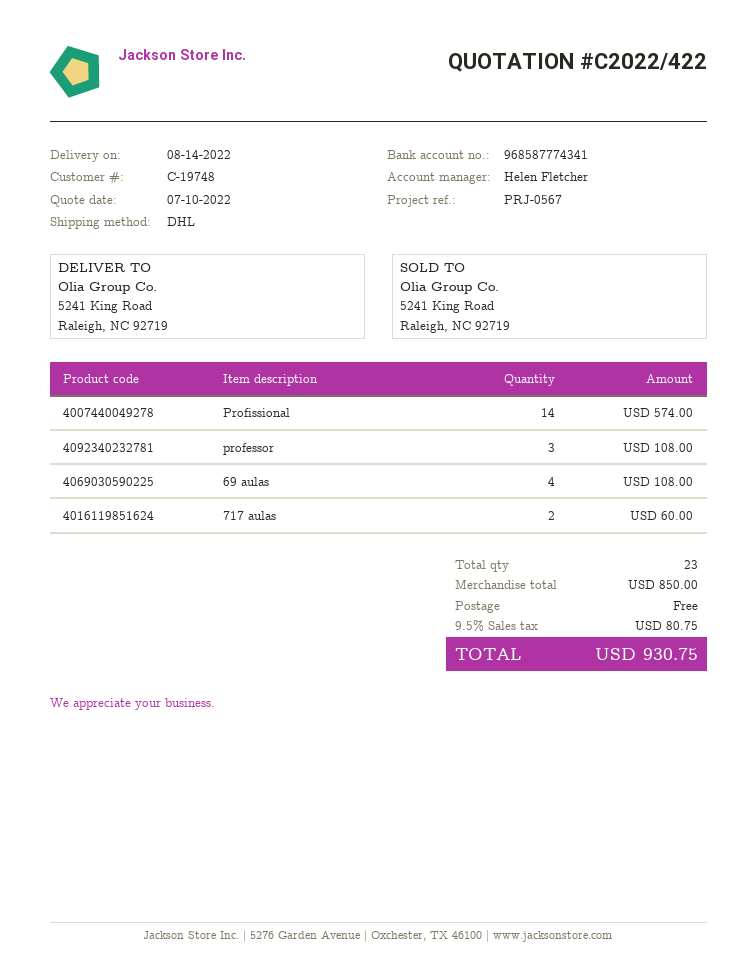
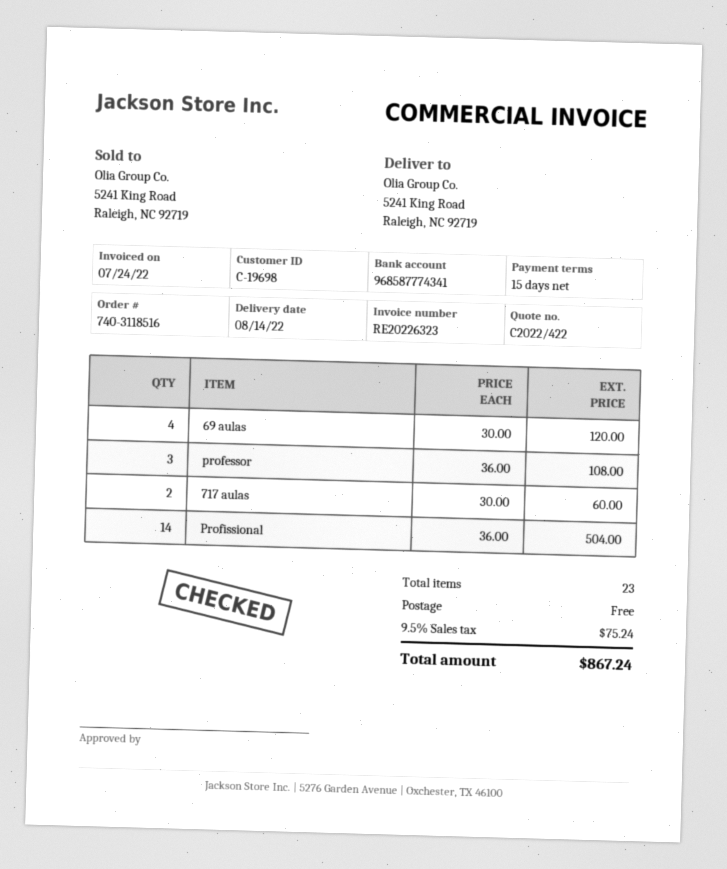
customer number: C-19748 -> C-19698
Profissional: 14 for 574.00 -> 14 for 504.00
69 aulas: 4 for 108.00 -> 4 for 120.00
tax: 9.5% = 80.75 -> 9.5% = 75.24
total: 930.75 -> 867.24

